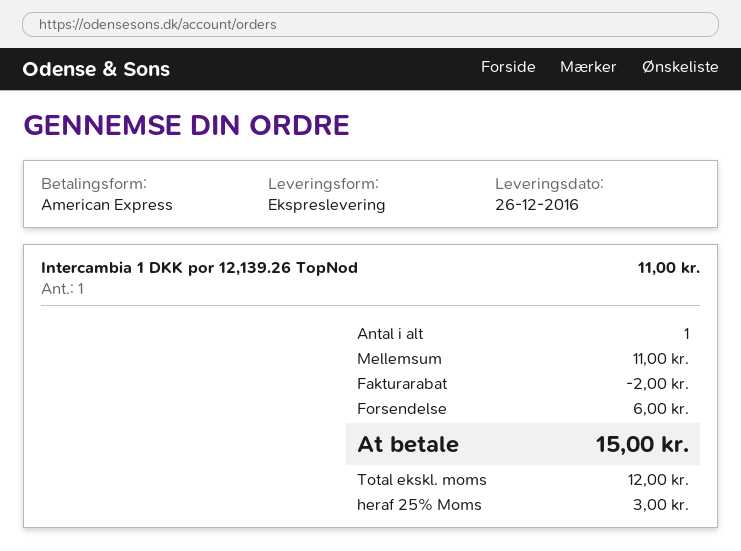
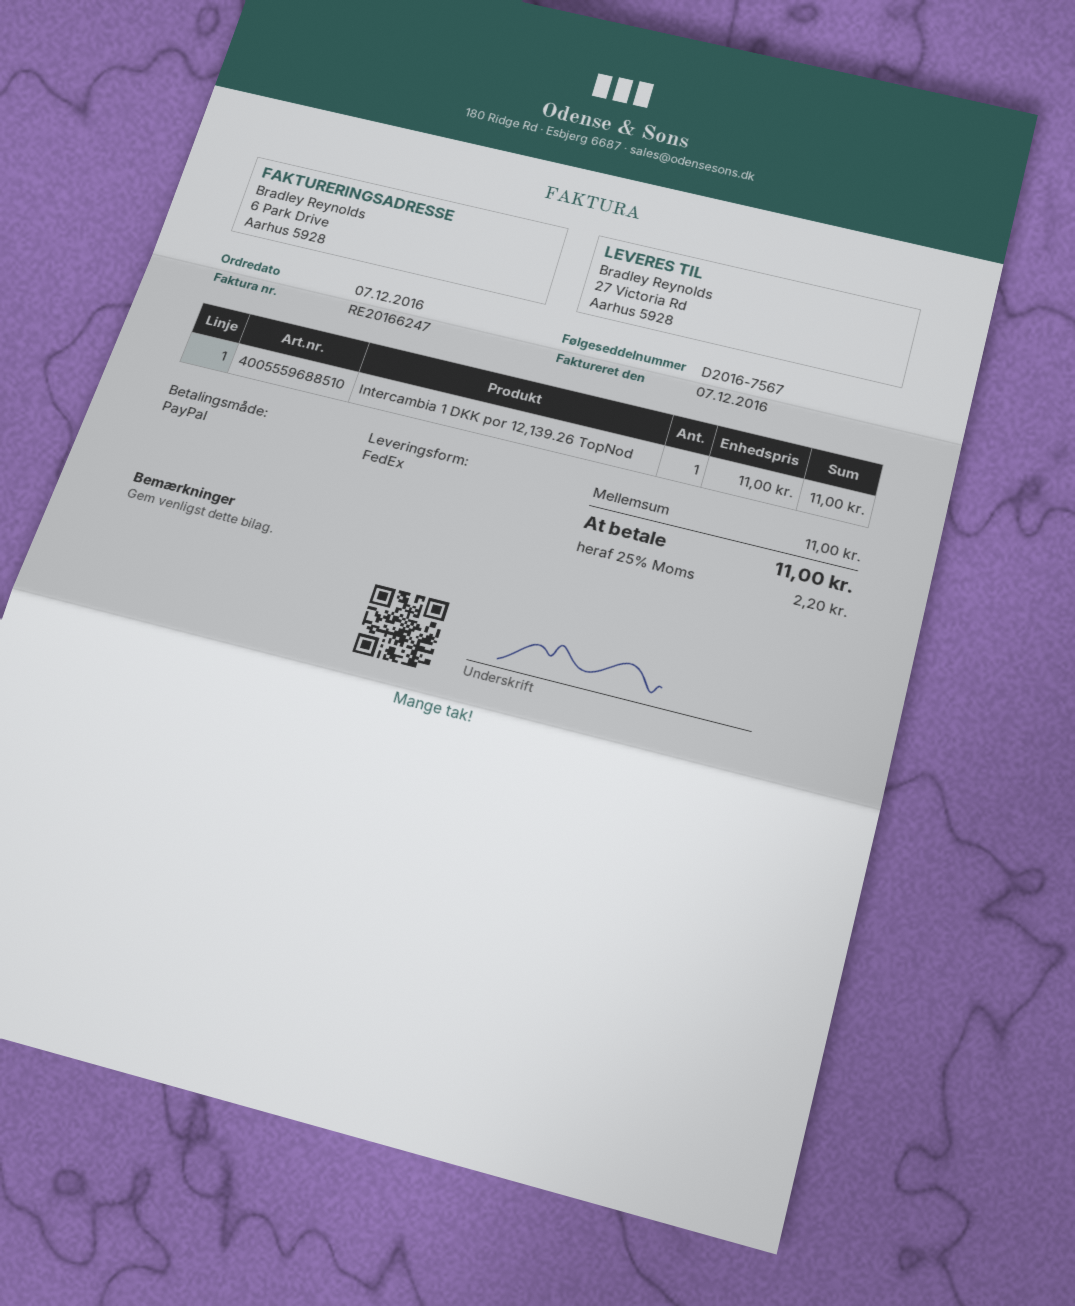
payment method: American Express -> PayPal
shipping method: express -> FedEx
discount: 2.00 -> none
shipping: 6.00 -> none
tax: 25% = 3.00 -> 25% = 2.20
total: 15.00 -> 11.00

